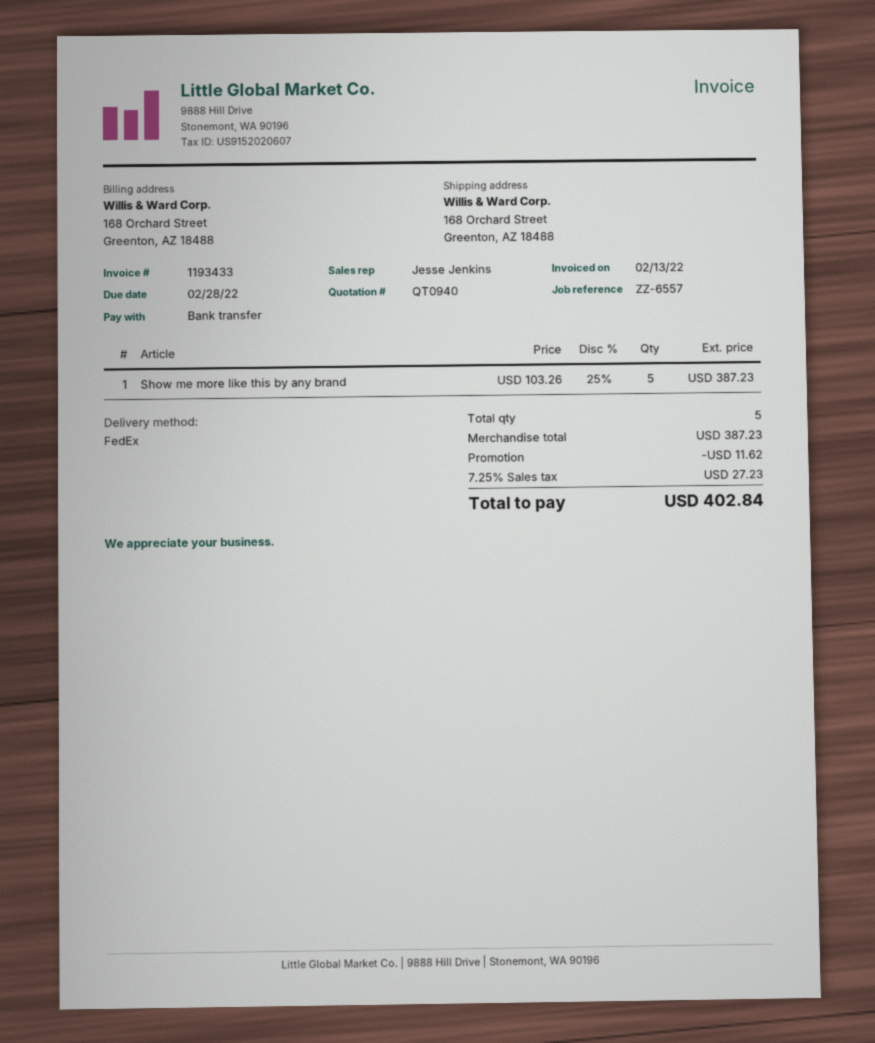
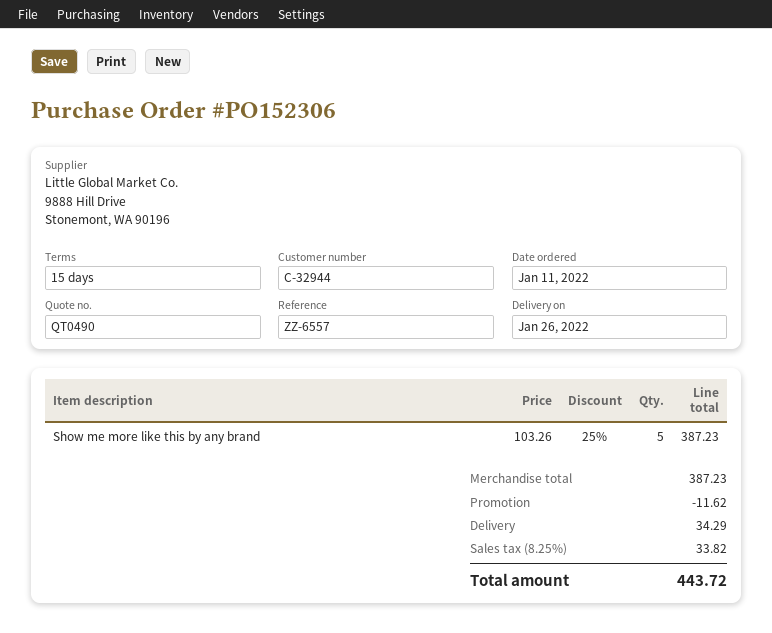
quote number: QT0940 -> QT0490
shipping: none -> 34.29
tax: 7.25% = 27.23 -> 8.25% = 33.82
total: 402.84 -> 443.72

